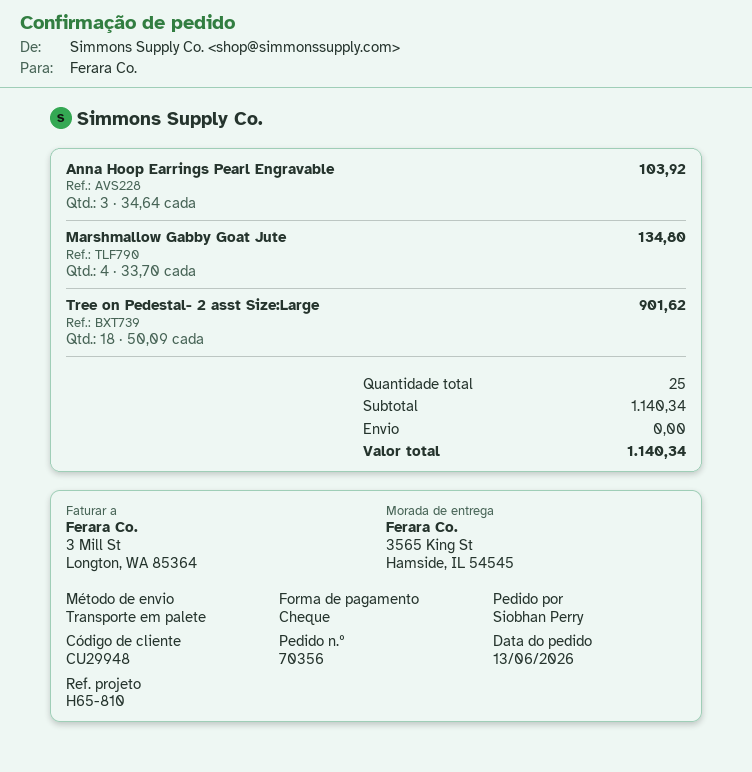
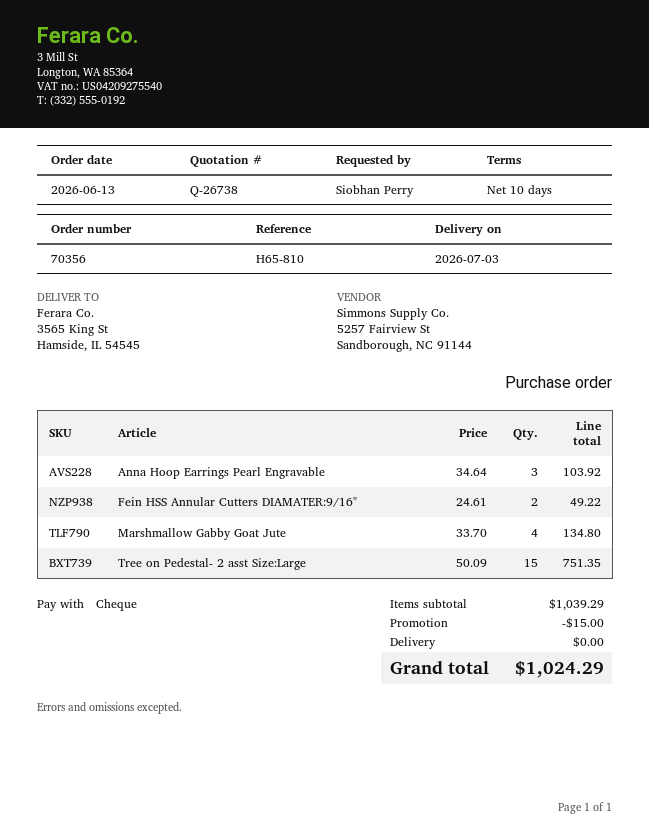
Tree on Pedestal- 2 asst Size:Large: 18 x 50.09 = 901.62 -> 15 x 50.09 = 751.35
Fein HSS Annular Cutters DIAMATER:9/16": none -> 2 x 24.61 = 49.22
subtotal: 1140.34 -> 1039.29
discount: none -> 15.00
total: 1140.34 -> 1024.29

